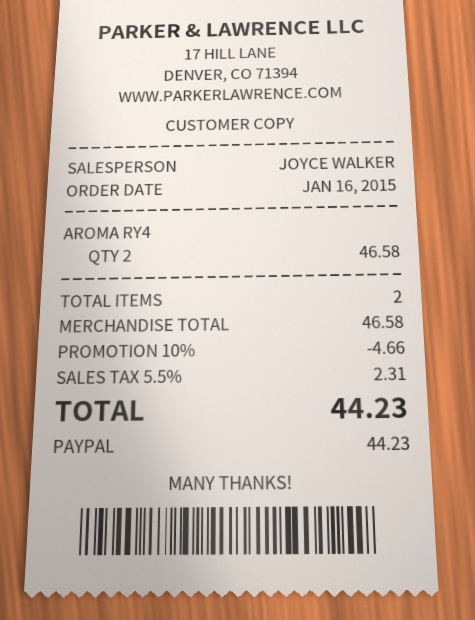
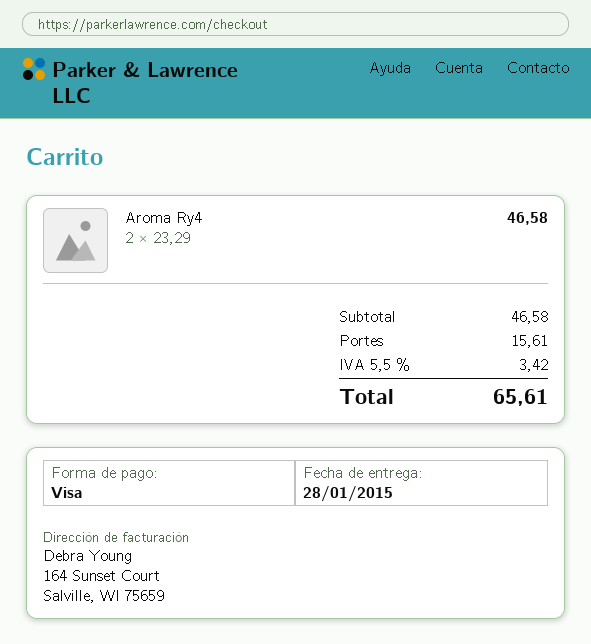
payment method: PayPal -> Visa
discount: 10% = 4.66 -> none
shipping: none -> 15.61
tax: 5.5% = 2.31 -> 5.5% = 3.42
total: 44.23 -> 65.61

